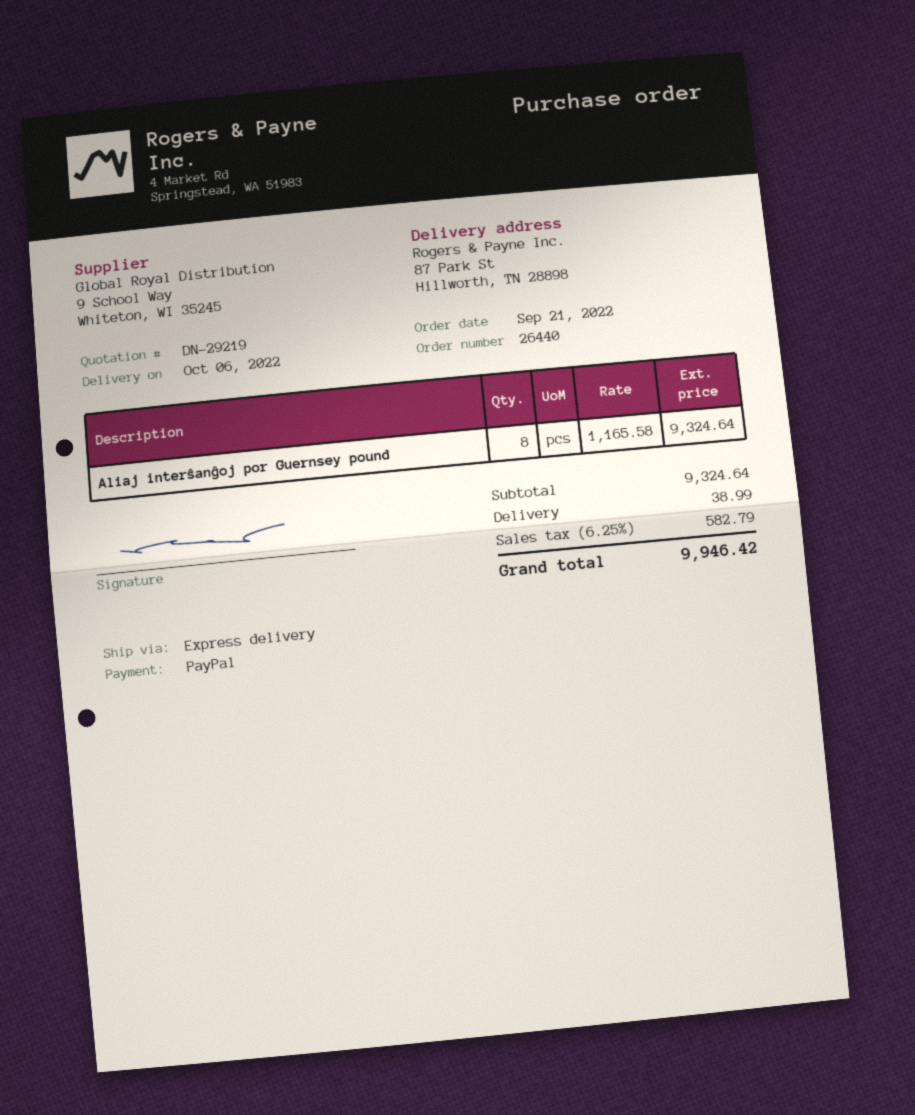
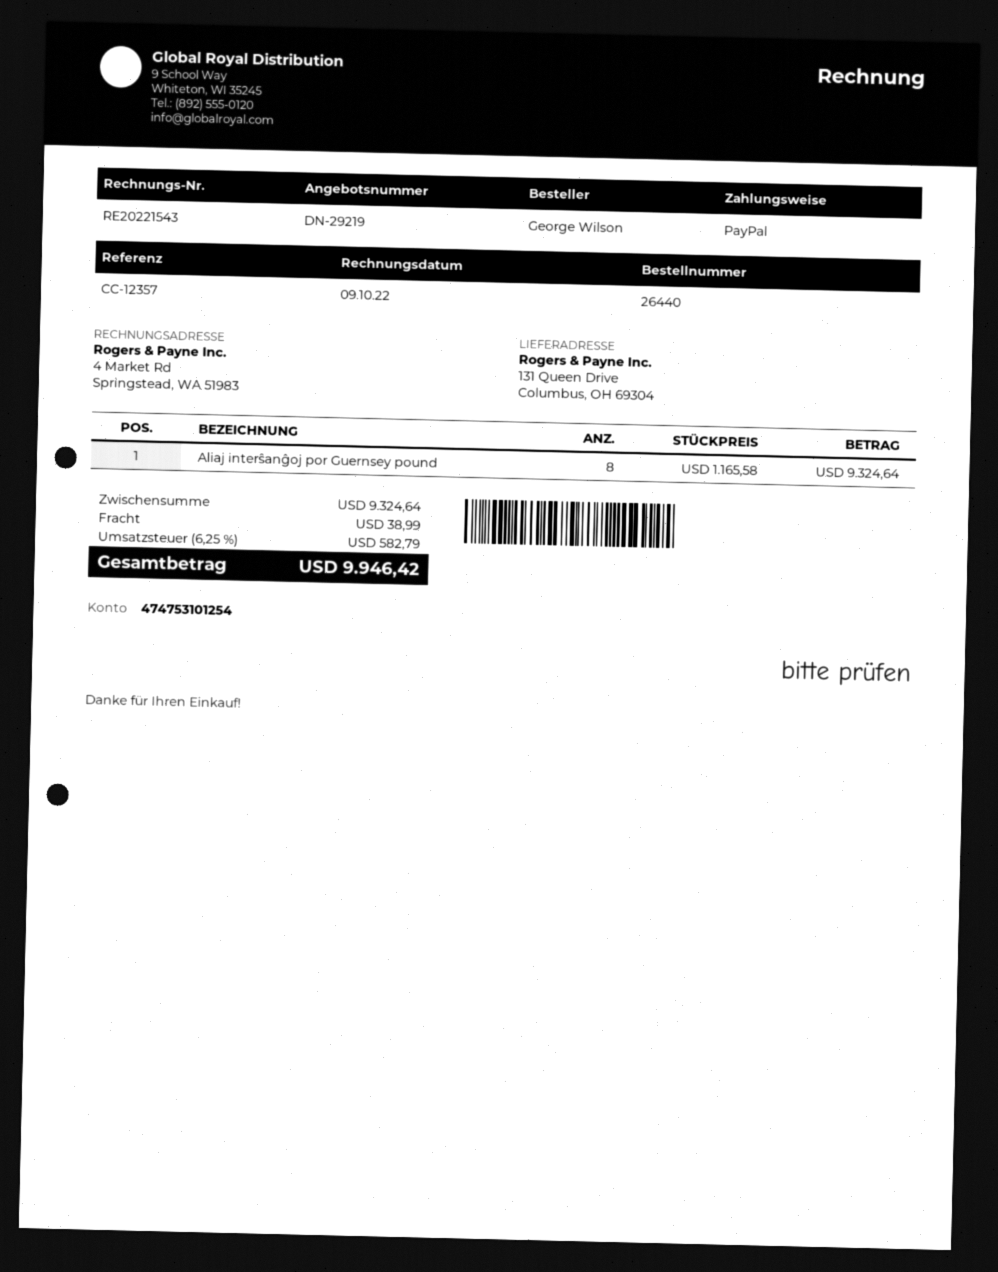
ship to: 87 Park St, Hillworth, TN 28898 -> 131 Queen Drive, Columbus, OH 69304

